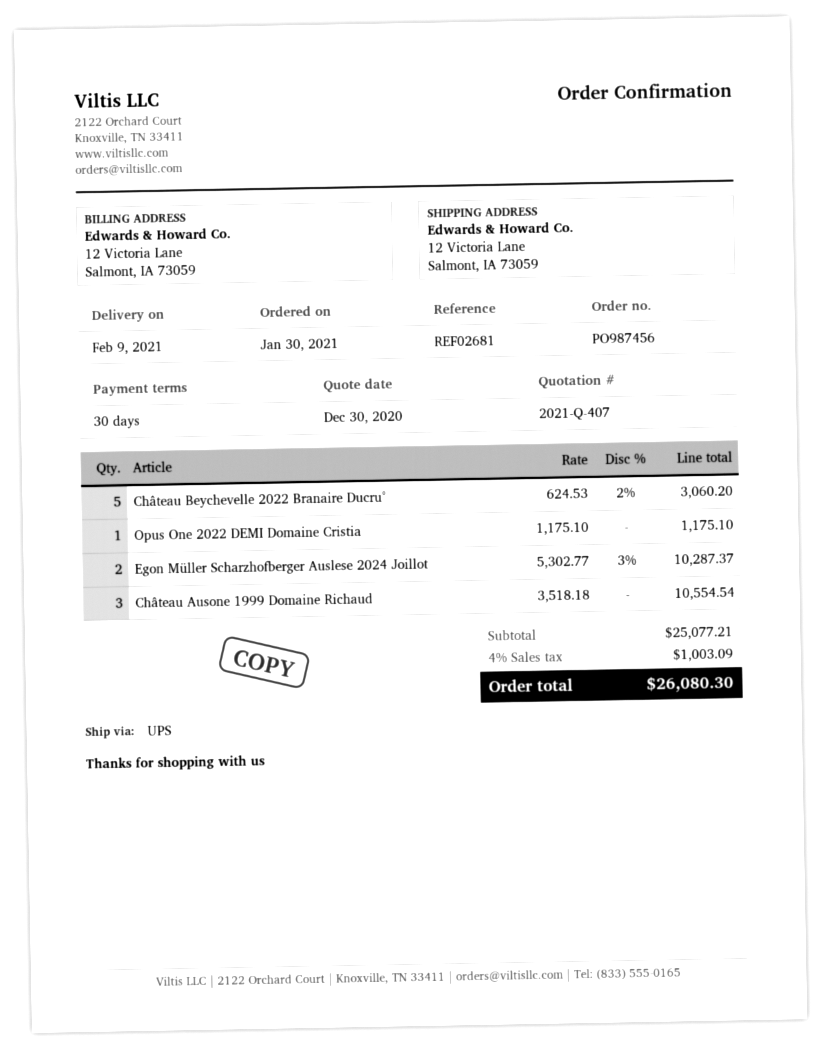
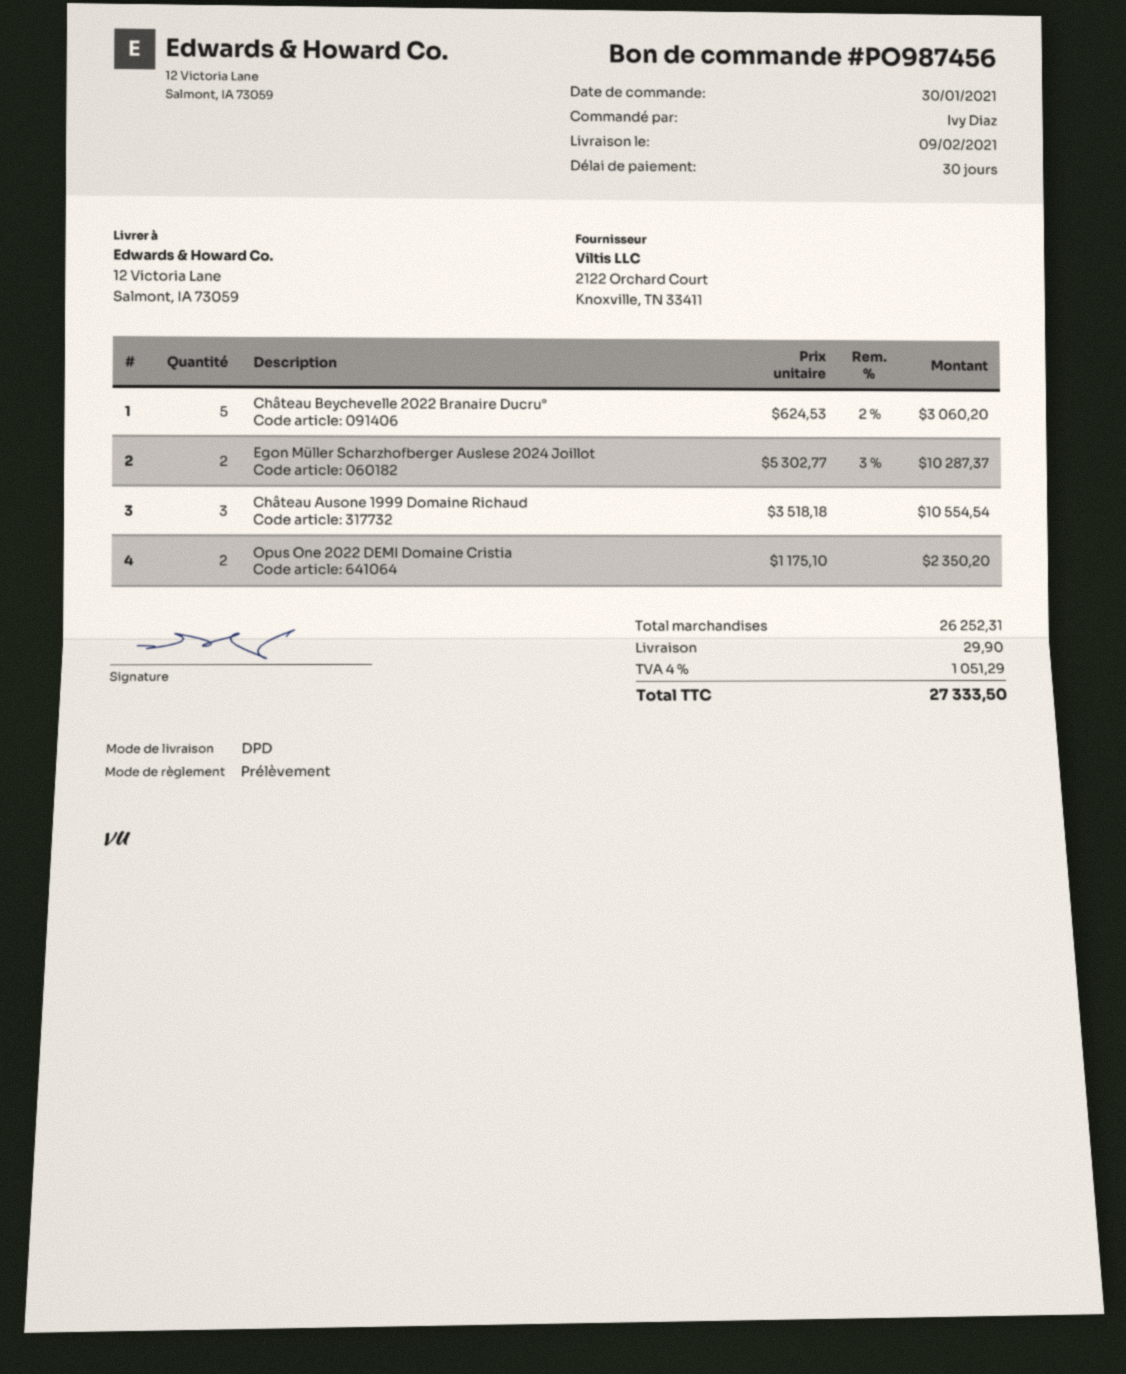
shipping method: UPS -> DPD
Opus One 2022 DEMI Domaine Cristia: 1 x 1175.10 = 1175.10 -> 2 x 1175.10 = 2350.20
subtotal: 25077.21 -> 26252.31
shipping: none -> 29.90
tax: 4% = 1003.09 -> 4% = 1051.29
total: 26080.30 -> 27333.50

